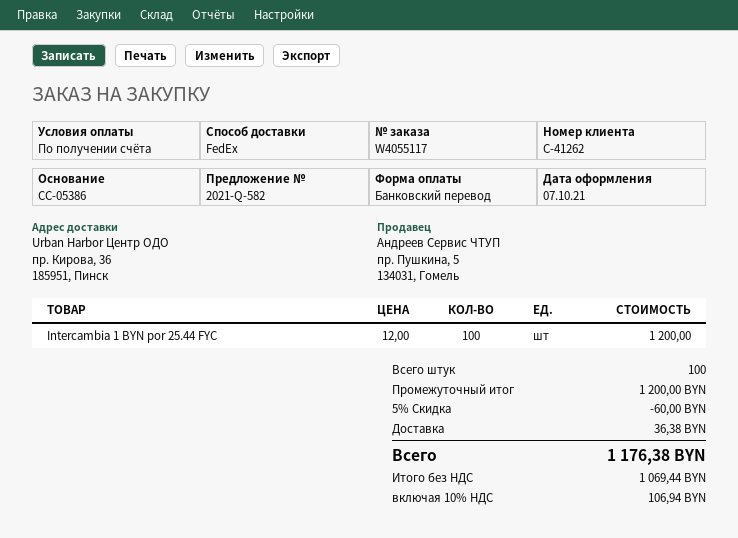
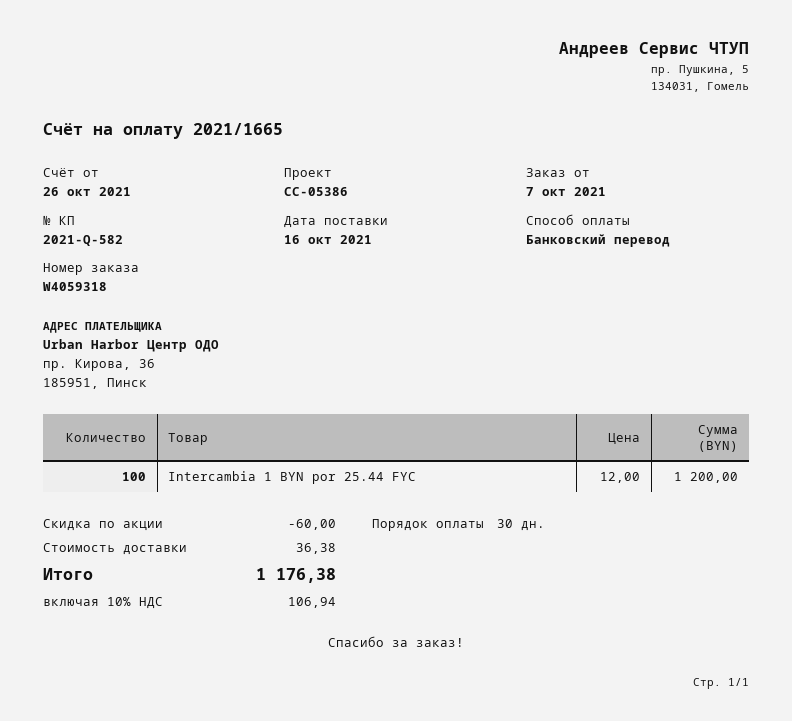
order number: W4055117 -> W4059318
payment terms: on receipt -> 30 days

